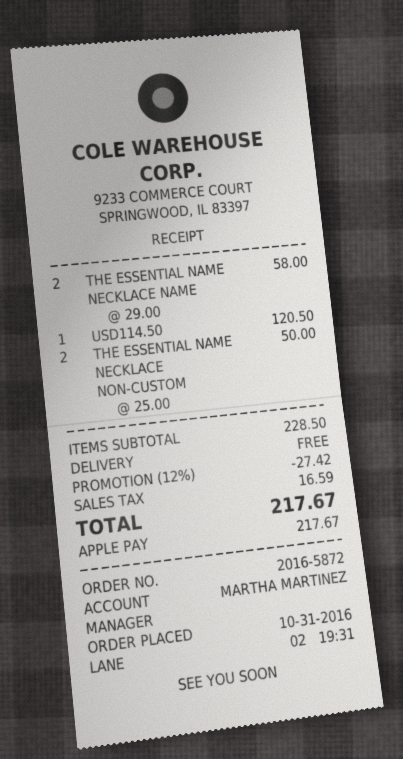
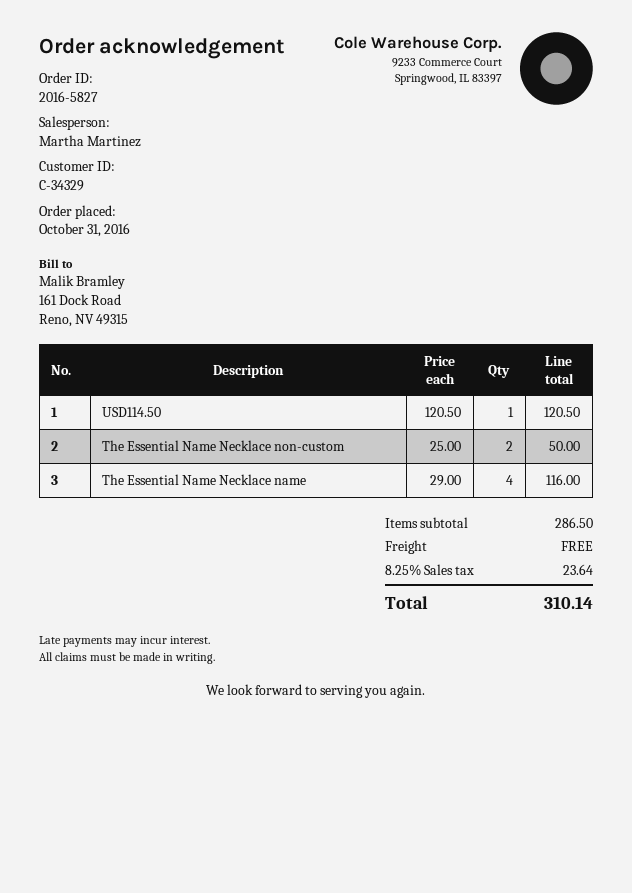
order number: 2016-5872 -> 2016-5827
THE ESSENTIAL NAME NECKLACE NAME: 2 x 29.00 = 58.00 -> 4 x 29.00 = 116.00
subtotal: 228.50 -> 286.50
discount: 12% = 27.42 -> none
tax: 16.59 -> 23.64
total: 217.67 -> 310.14

